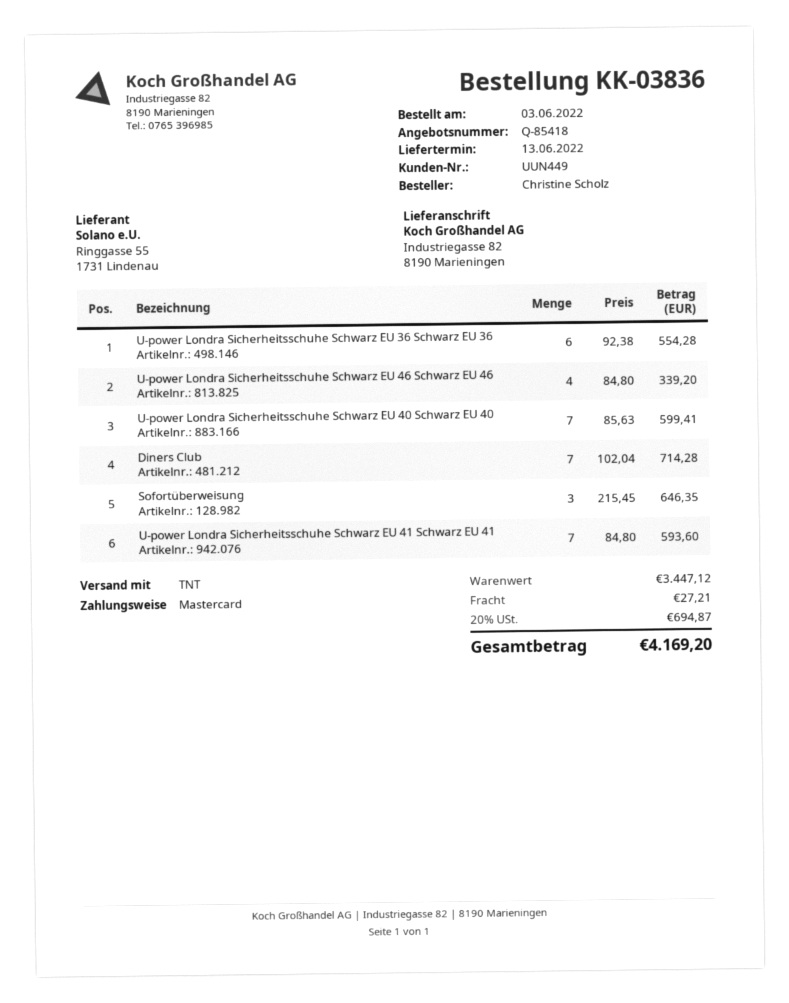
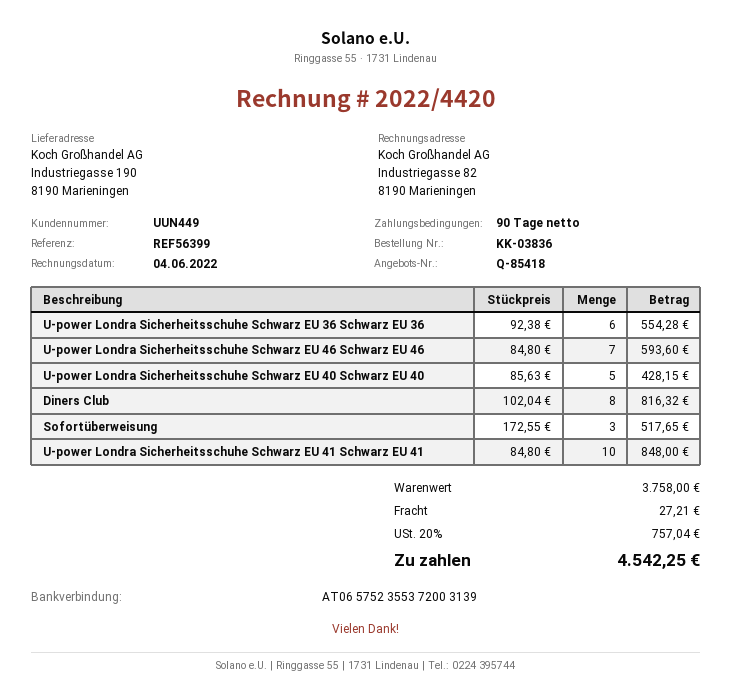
ship to: Industriegasse 82, 8190 Marieningen -> Industriegasse 190, 8190 Marieningen
U-power Londra Sicherheitsschuhe Schwarz EU 46 Schwarz EU 46: 4 x 84.80 = 339.20 -> 7 x 84.80 = 593.60
U-power Londra Sicherheitsschuhe Schwarz EU 40 Schwarz EU 40: 7 x 85.63 = 599.41 -> 5 x 85.63 = 428.15
Diners Club: 7 x 102.04 = 714.28 -> 8 x 102.04 = 816.32
Sofortüberweisung: 3 x 215.45 = 646.35 -> 3 x 172.55 = 517.65
U-power Londra Sicherheitsschuhe Schwarz EU 41 Schwarz EU 41: 7 x 84.80 = 593.60 -> 10 x 84.80 = 848.00
subtotal: 3447.12 -> 3758.00
tax: 20% = 694.87 -> 20% = 757.04
total: 4169.20 -> 4542.25

